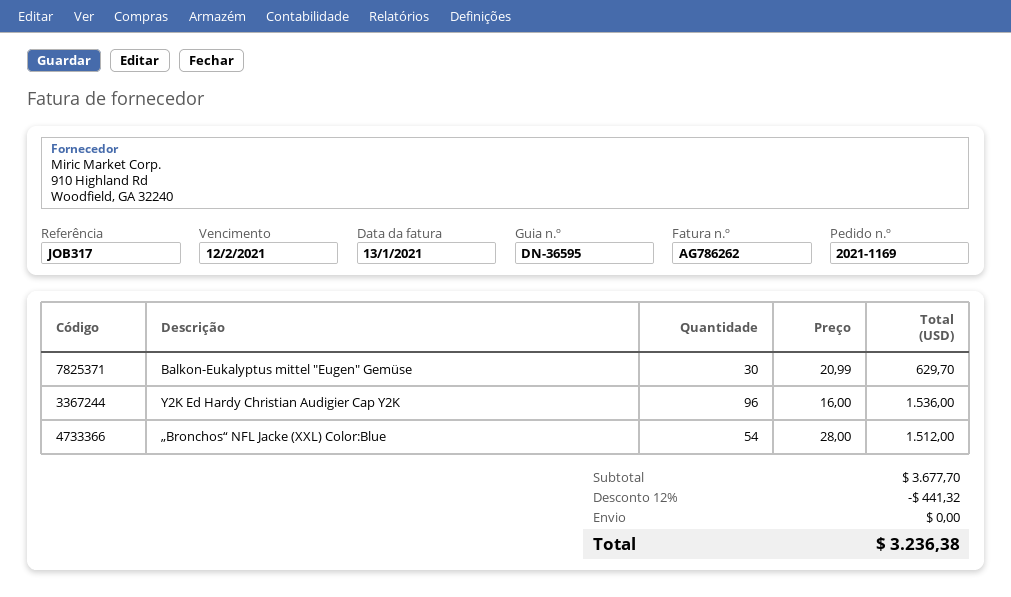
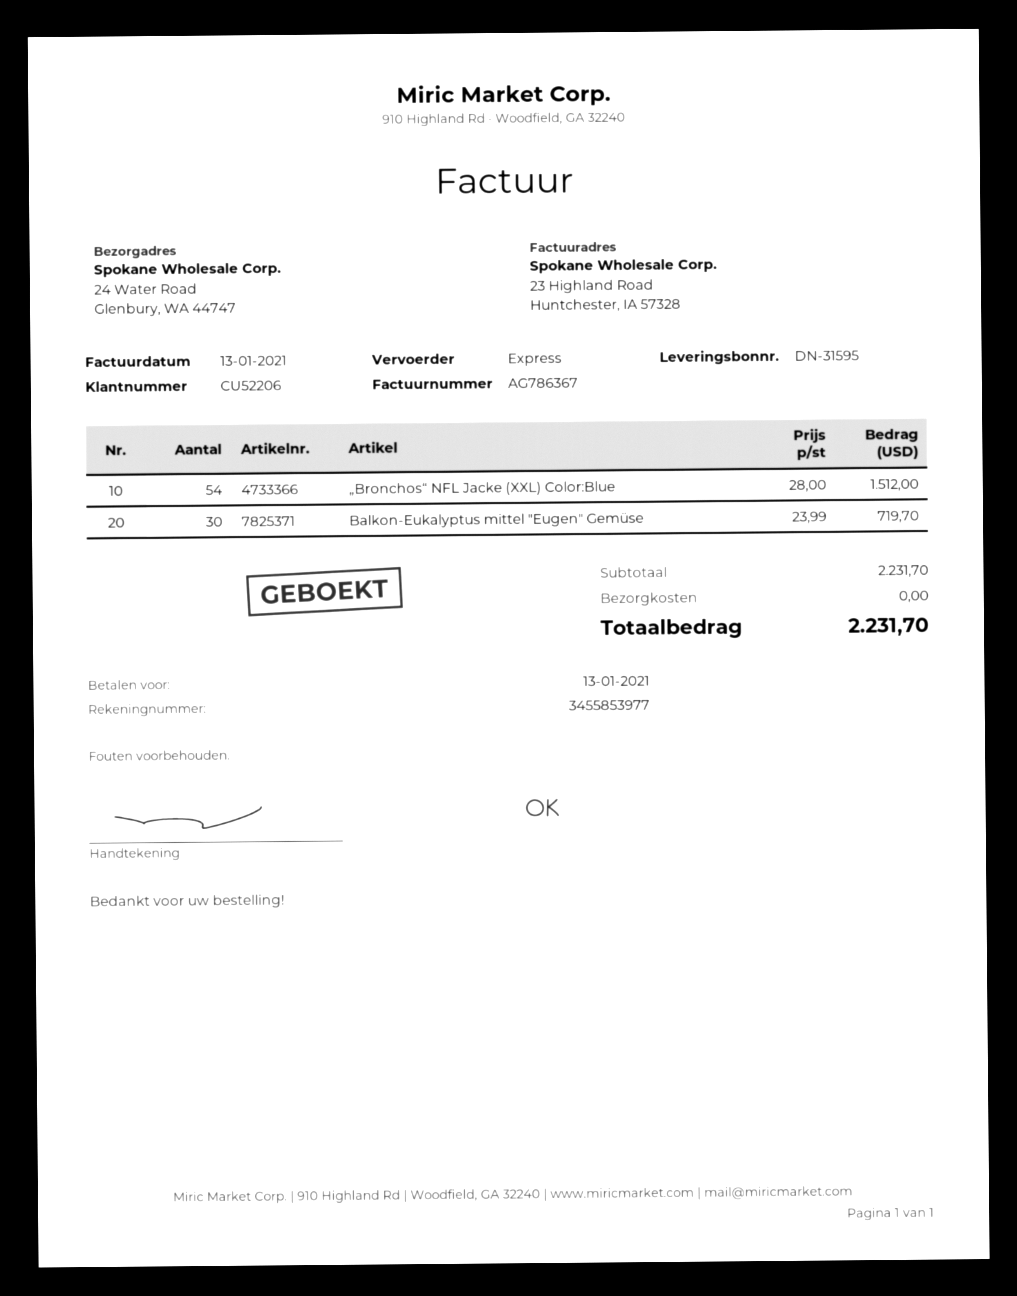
delivery note number: DN-36595 -> DN-31595
invoice number: AG786262 -> AG786367
due date: 2021-02-12 -> 2021-01-13
Balkon-Eukalyptus mittel "Eugen" Gemüse: 30 x 20.99 = 629.70 -> 30 x 23.99 = 719.70
Y2K Ed Hardy Christian Audigier Cap Y2K: 96 x 16.00 = 1536.00 -> none
subtotal: 3677.70 -> 2231.70
discount: 12% = 441.32 -> none
total: 3236.38 -> 2231.70

